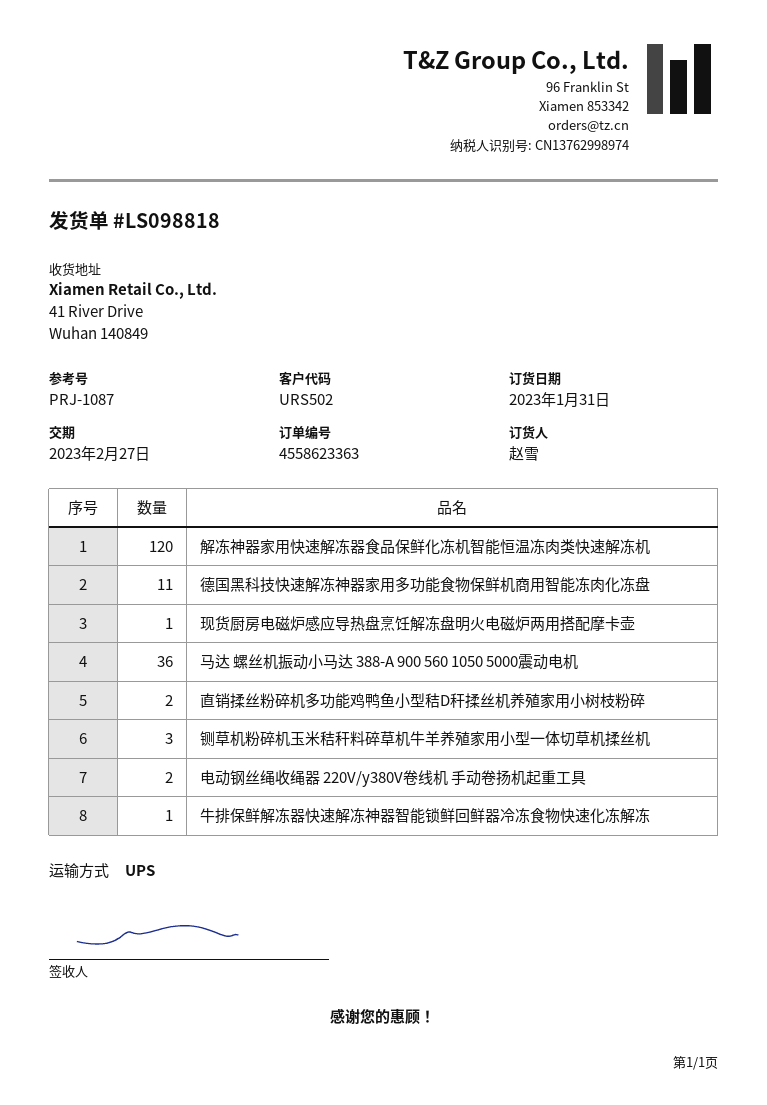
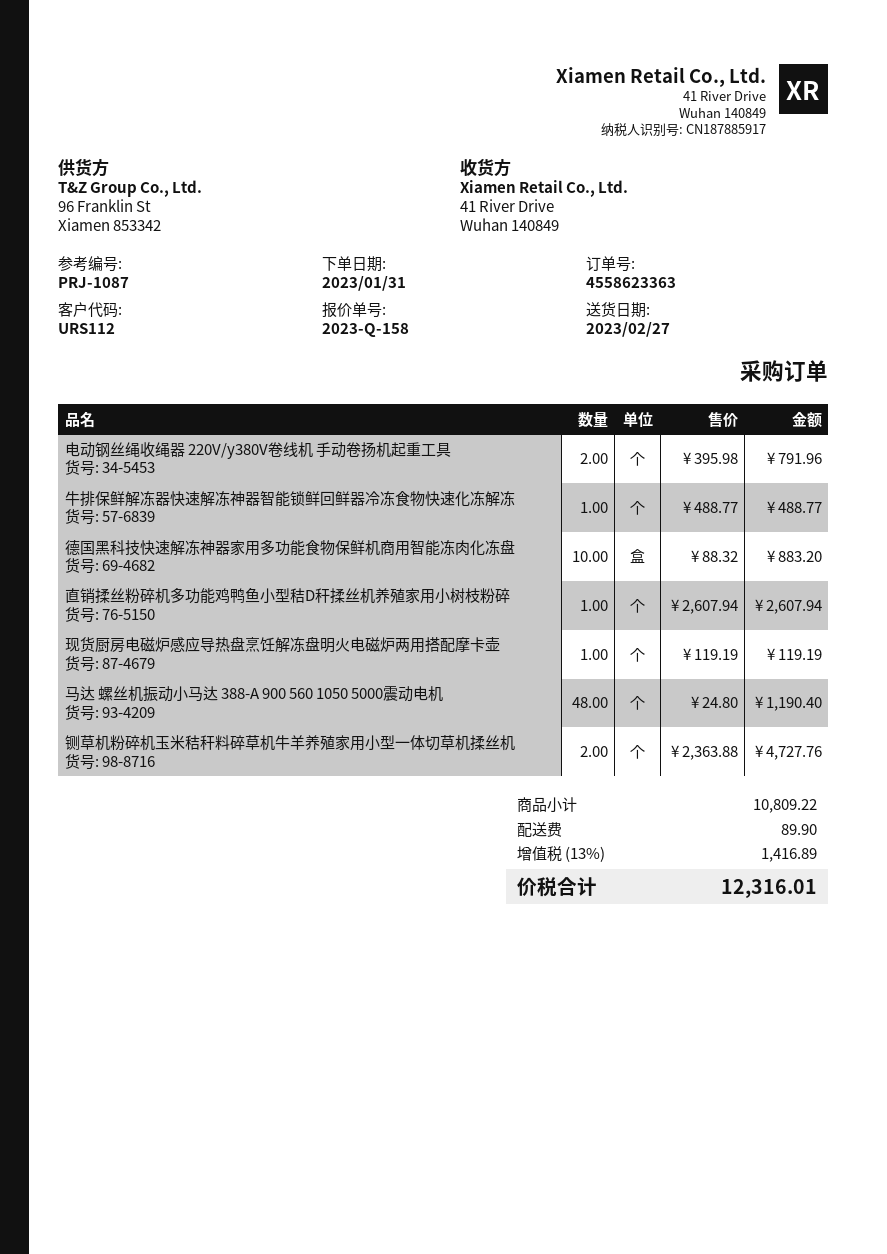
customer number: URS502 -> URS112
解冻神器家用快速解冻器食品保鲜化冻机智能恒温冻肉类快速解冻机: 120 -> none
德国黑科技快速解冻神器家用多功能食物保鲜机商用智能冻肉化冻盘: 11 -> 10
马达 螺丝机振动小马达 388-A 900 560 1050 5000震动电机: 36 -> 48
直销揉丝粉碎机多功能鸡鸭鱼小型秸D秆揉丝机养殖家用小树枝粉碎: 2 -> 1
铡草机粉碎机玉米秸秆料碎草机牛羊养殖家用小型一体切草机揉丝机: 3 -> 2

